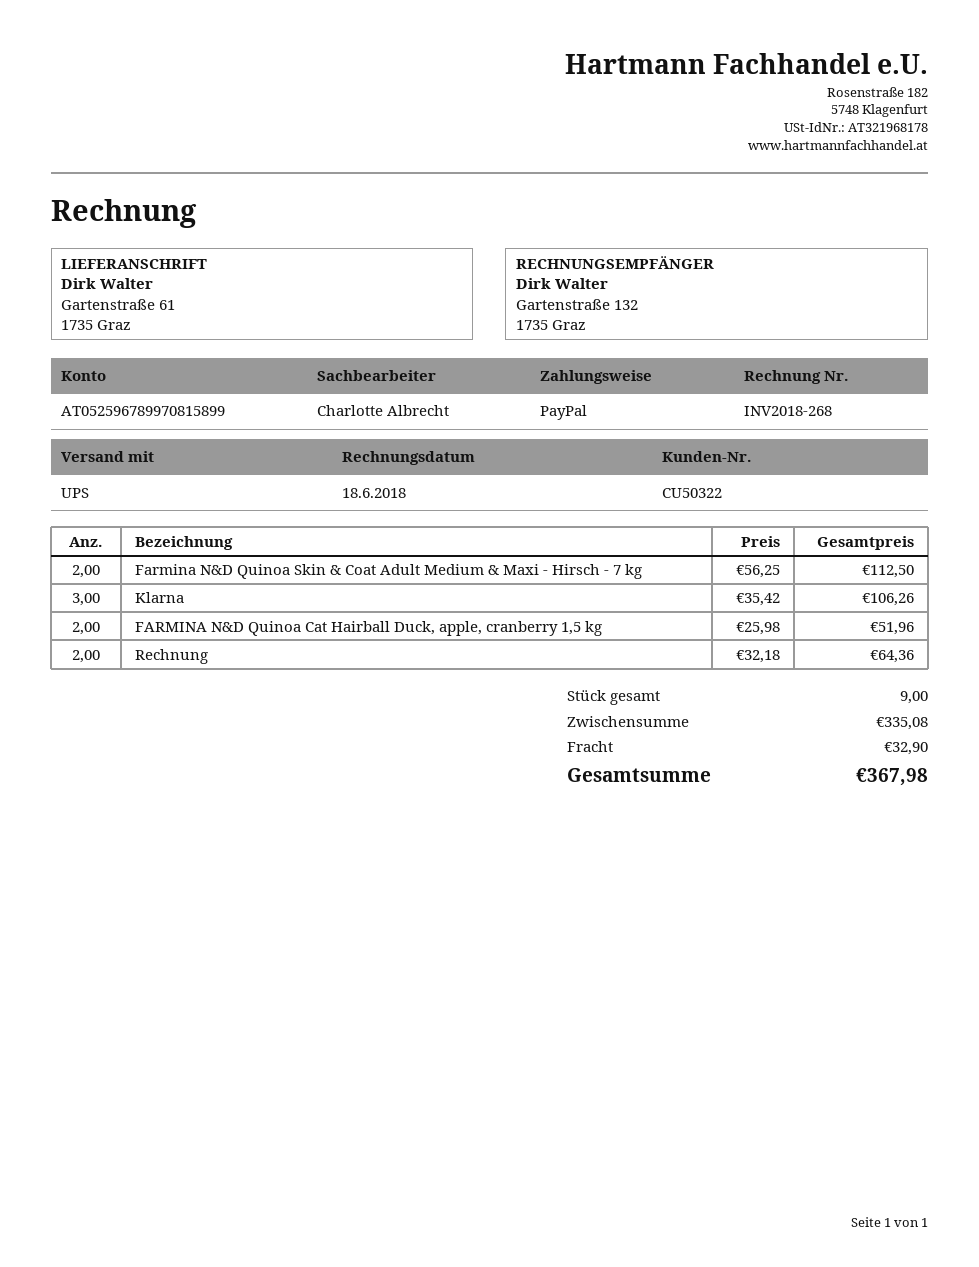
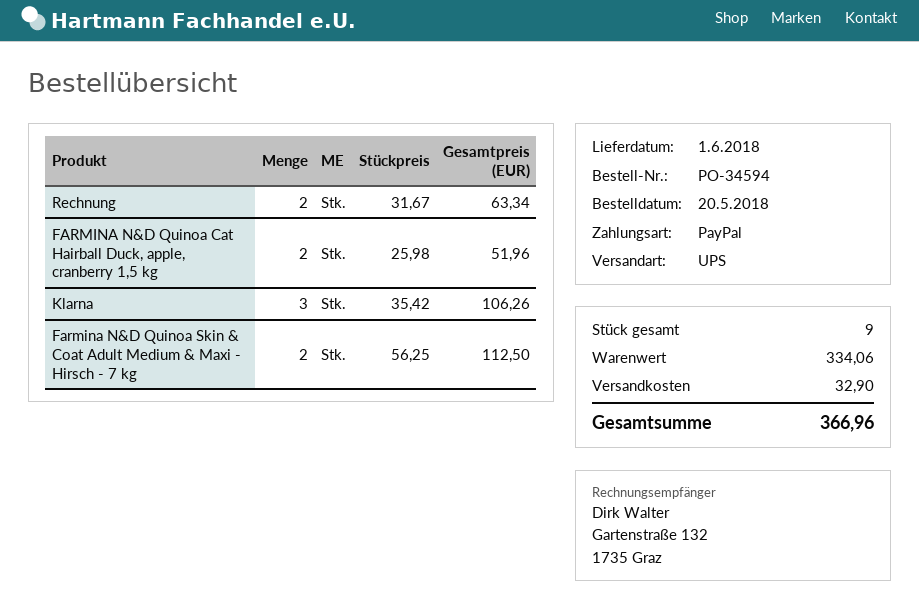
Rechnung: 2 x 32.18 = 64.36 -> 2 x 31.67 = 63.34
subtotal: 335.08 -> 334.06
total: 367.98 -> 366.96

